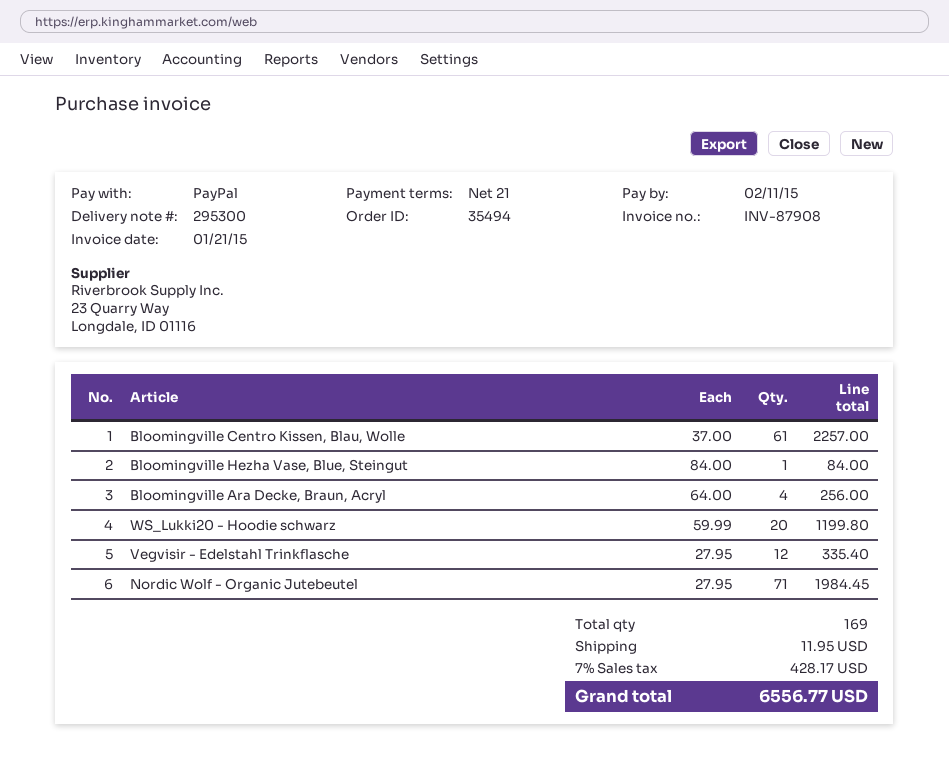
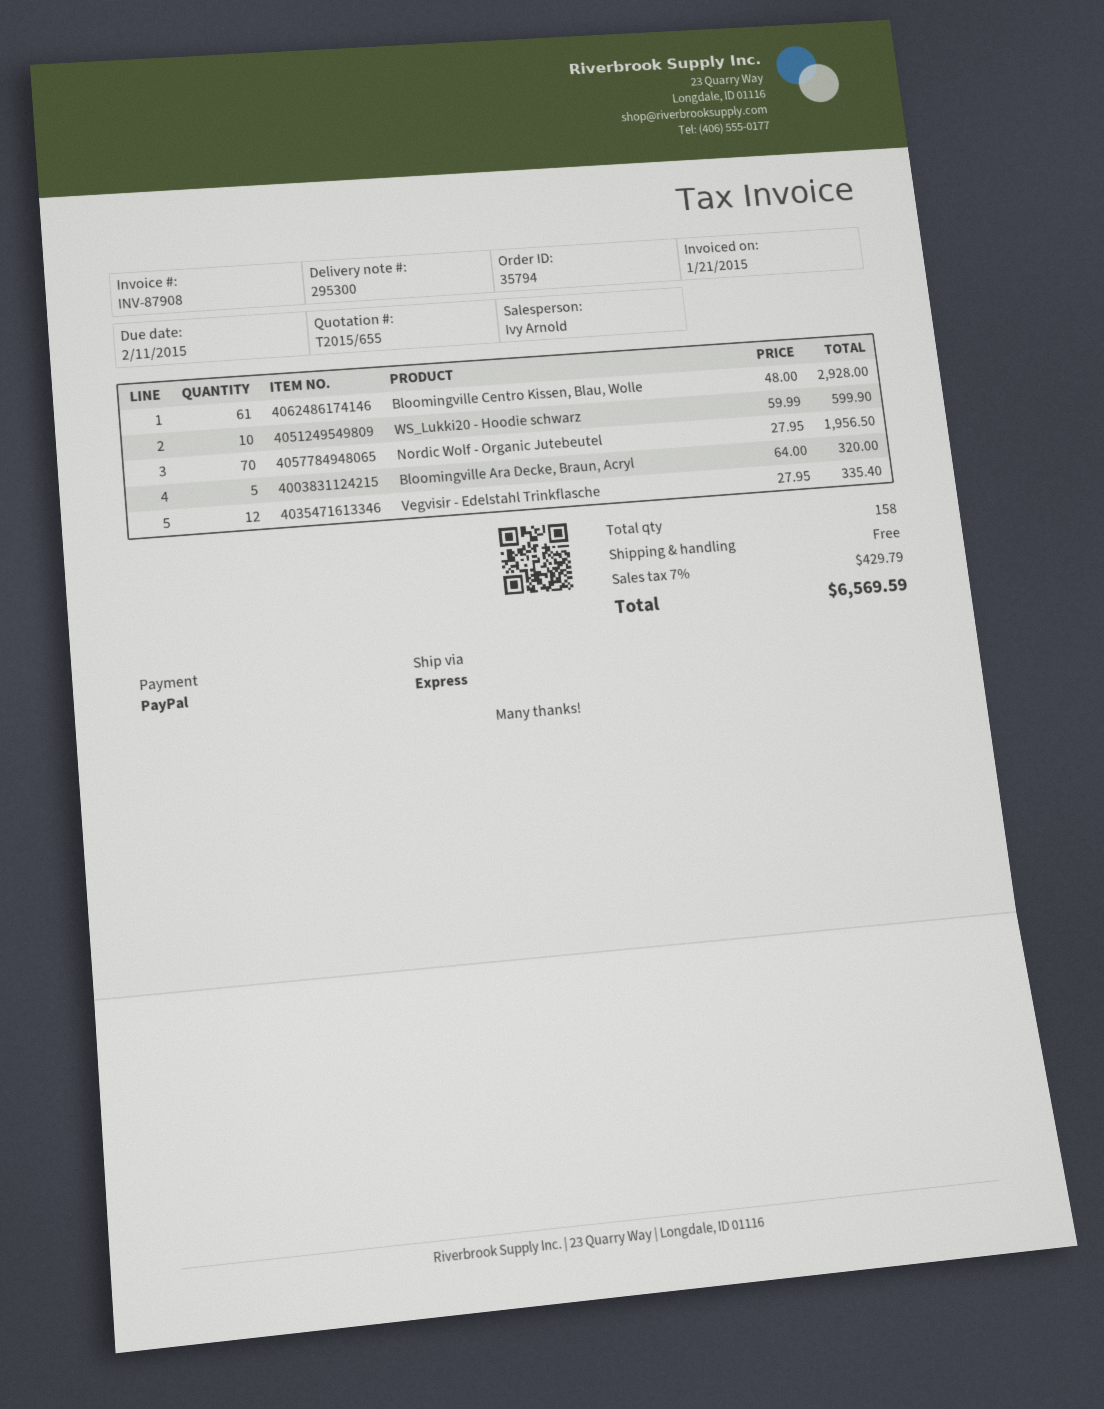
order number: 35494 -> 35794
Bloomingville Centro Kissen, Blau, Wolle: 61 x 37.00 = 2257.00 -> 61 x 48.00 = 2928.00
Bloomingville Hezha Vase, Blue, Steingut: 1 x 84.00 = 84.00 -> none
Bloomingville Ara Decke, Braun, Acryl: 4 x 64.00 = 256.00 -> 5 x 64.00 = 320.00
WS_Lukki20 - Hoodie schwarz: 20 x 59.99 = 1199.80 -> 10 x 59.99 = 599.90
Nordic Wolf - Organic Jutebeutel: 71 x 27.95 = 1984.45 -> 70 x 27.95 = 1956.50
total quantity: 169 -> 158
shipping: 11.95 -> 0.00
tax: 7% = 428.17 -> 7% = 429.79
total: 6556.77 -> 6569.59

